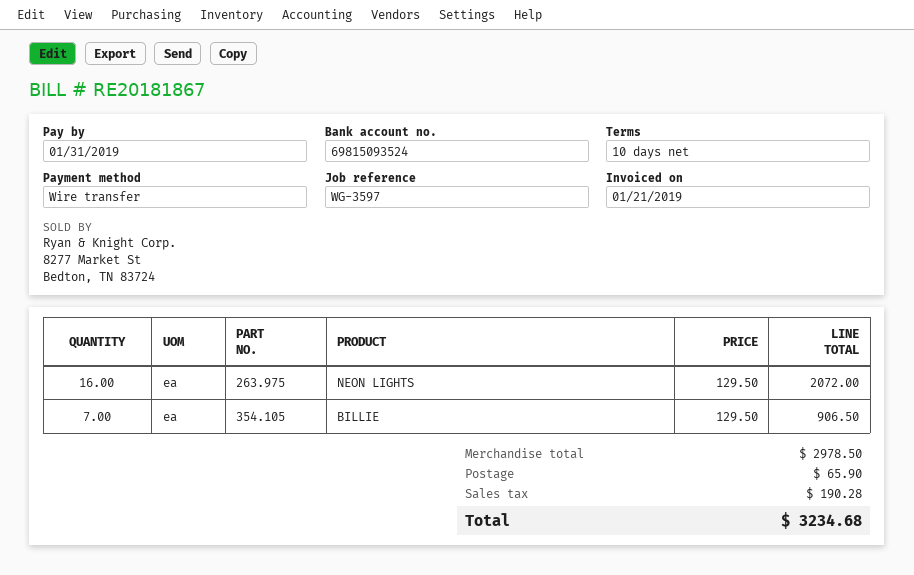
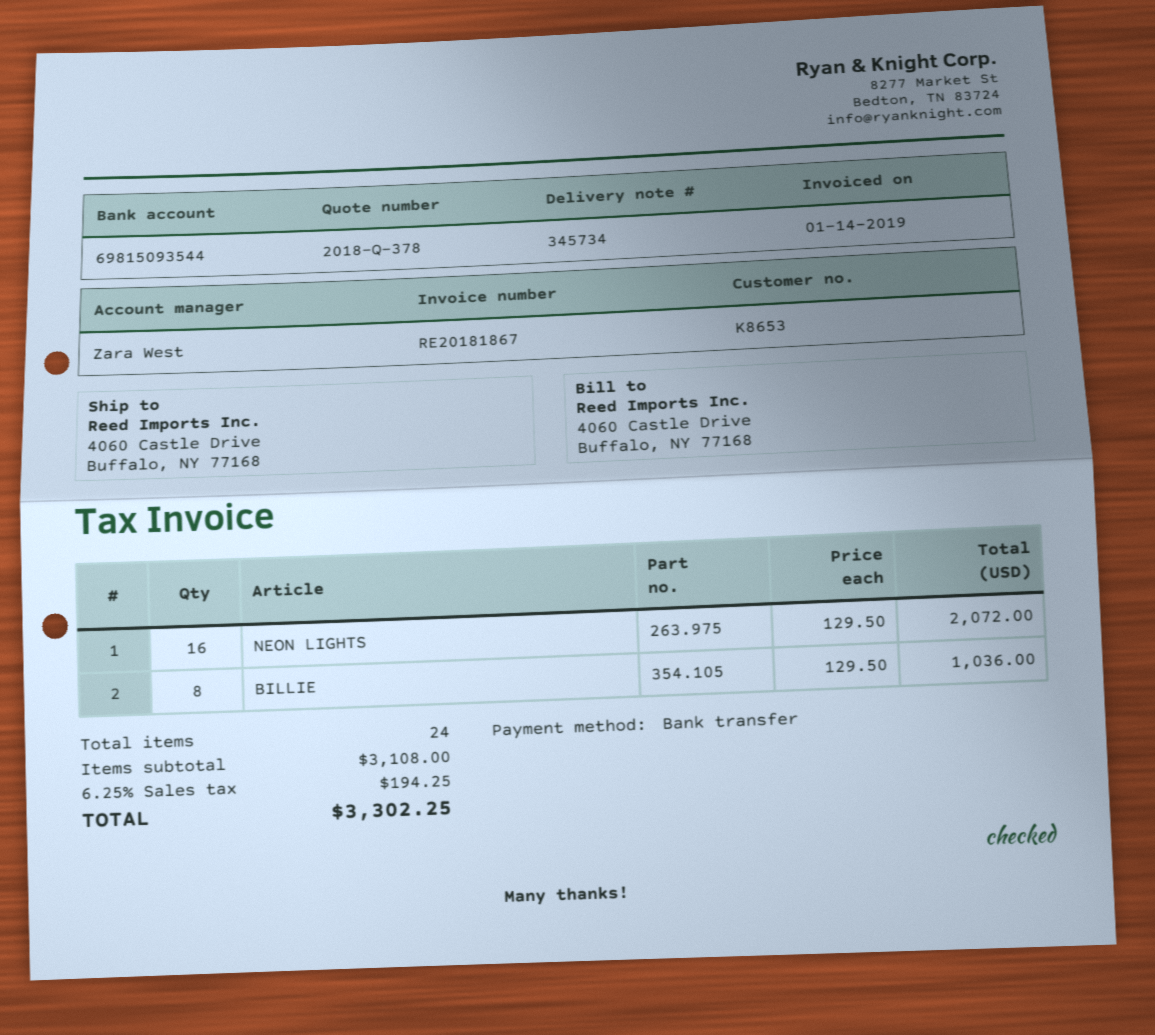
invoice date: 2019-01-21 -> 2019-01-14
bank account: 69815093524 -> 69815093544
BILLIE: 7 x 129.50 = 906.50 -> 8 x 129.50 = 1036.00
subtotal: 2978.50 -> 3108.00
shipping: 65.90 -> none
tax: 190.28 -> 194.25
total: 3234.68 -> 3302.25

